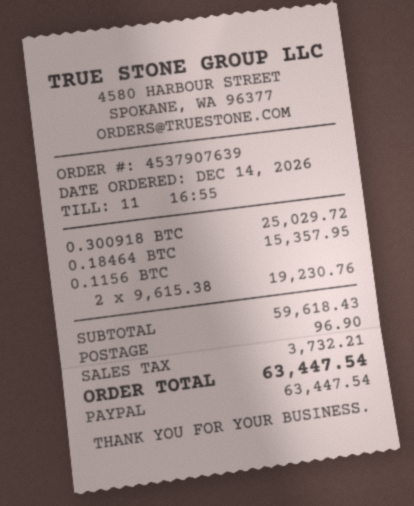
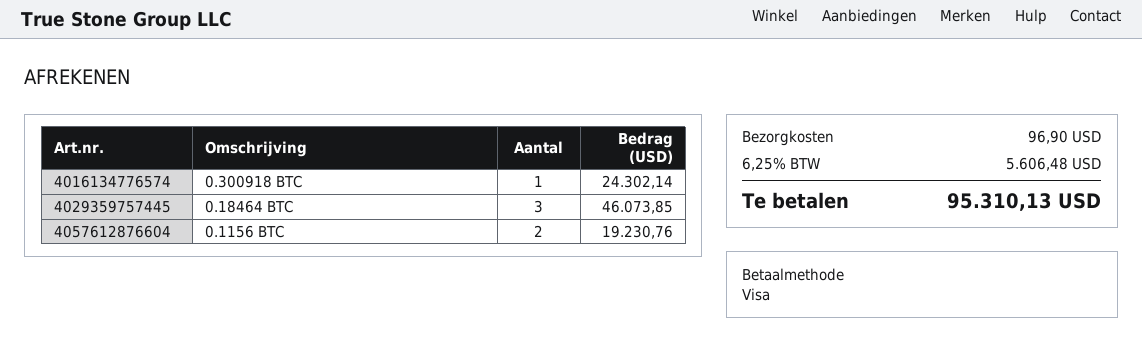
payment method: PayPal -> Visa
0.300918 BTC: 1 for 25029.72 -> 1 for 24302.14
0.18464 BTC: 1 for 15357.95 -> 3 for 46073.85
tax: 3732.21 -> 5606.48
total: 63447.54 -> 95310.13

